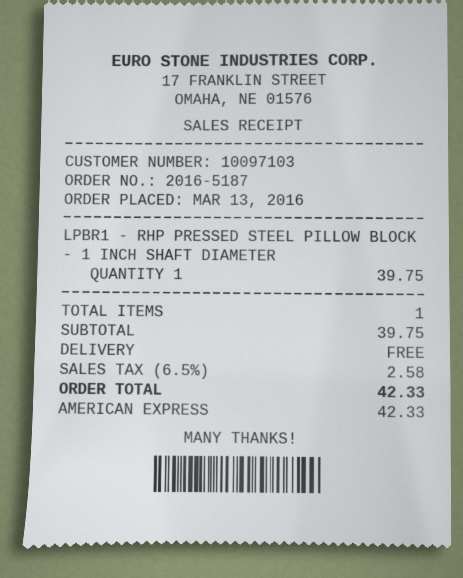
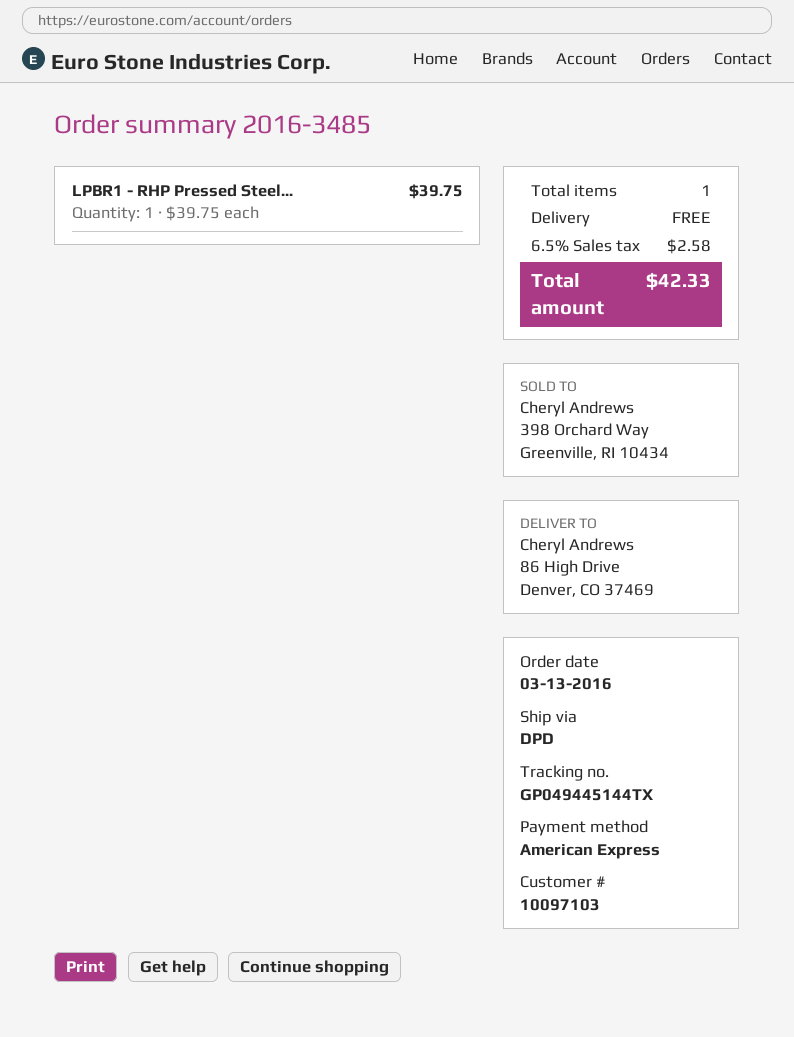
order number: 2016-5187 -> 2016-3485

